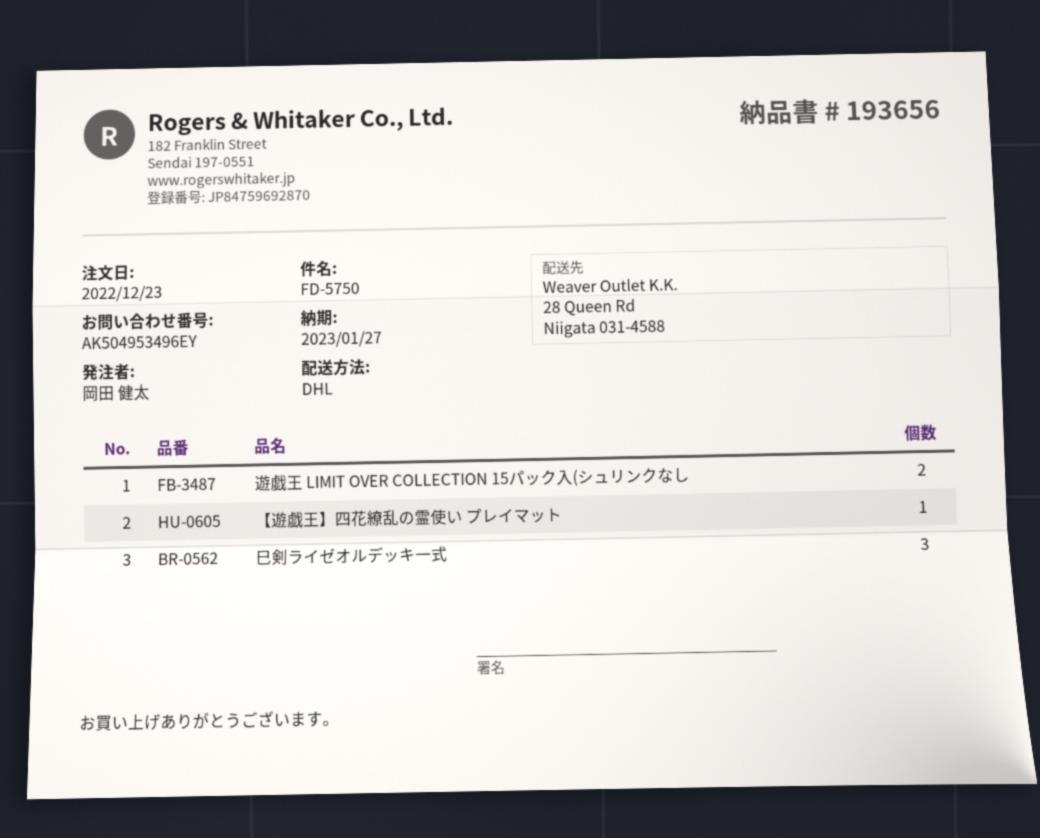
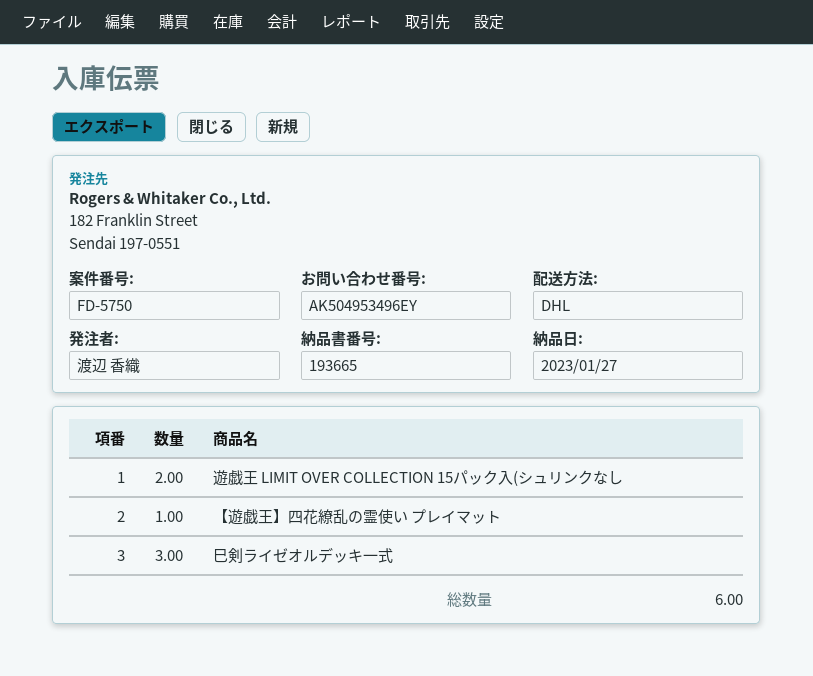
delivery note number: 193656 -> 193665
ordered by: 岡田 健太 -> 渡辺 香織

